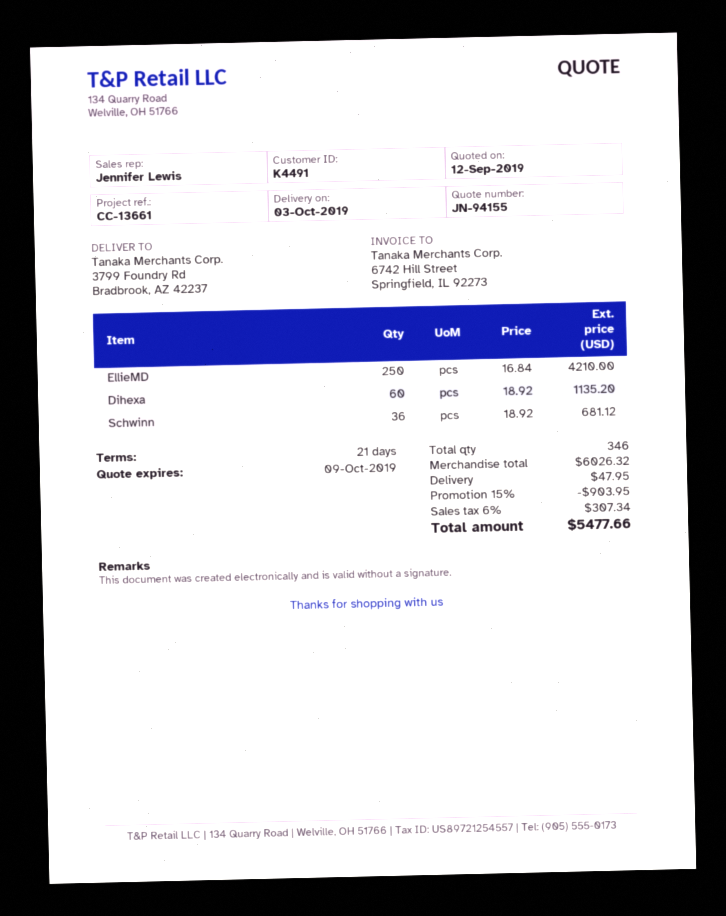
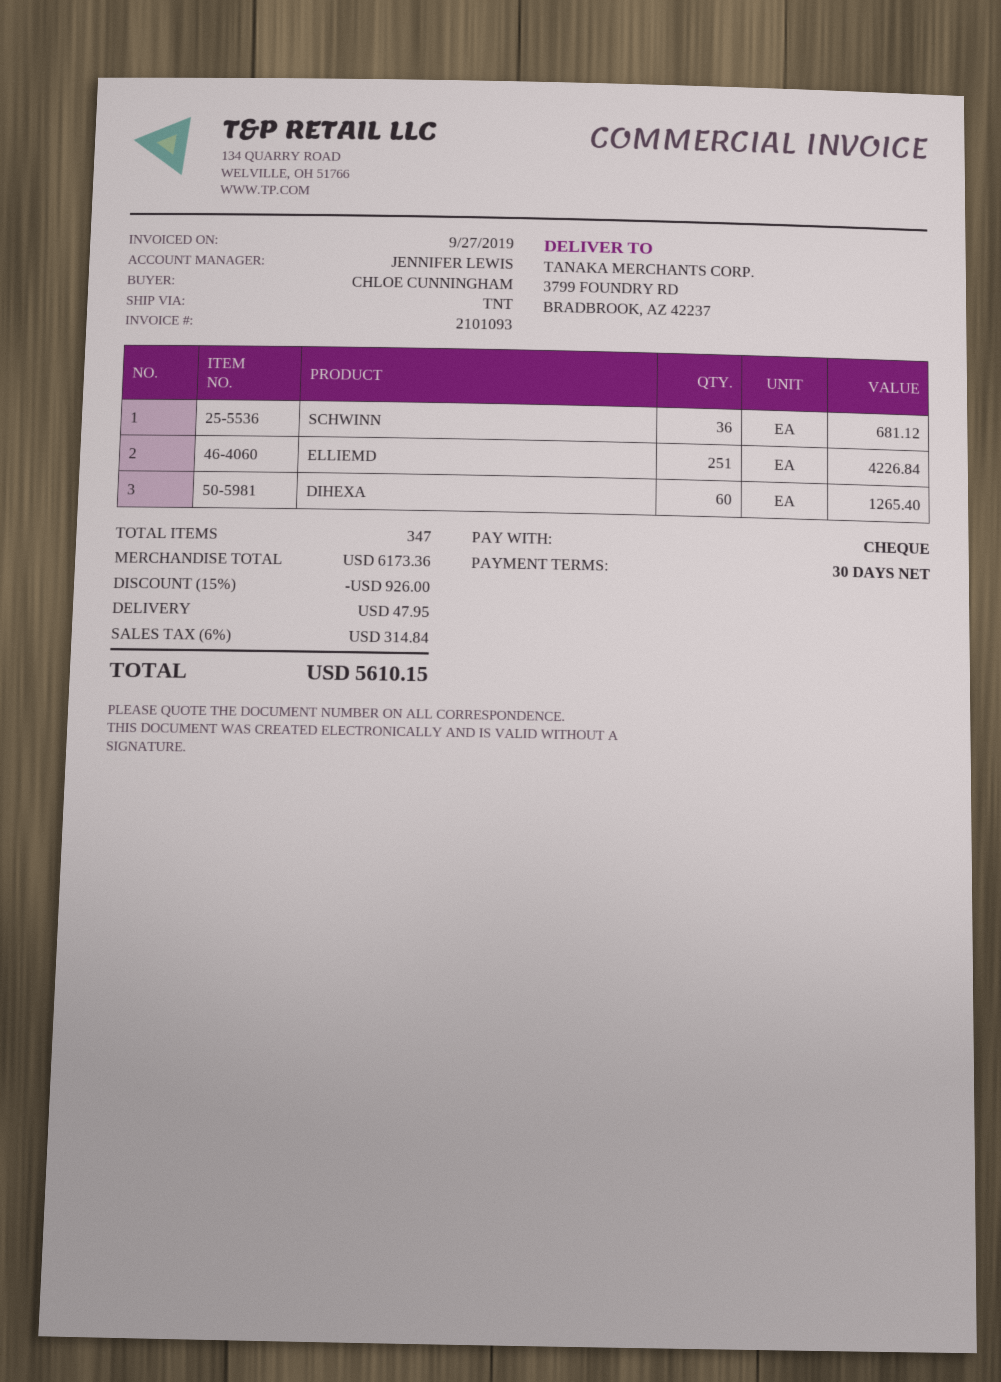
payment terms: 21 days -> 30 days
EllieMD: 250 for 4210.00 -> 251 for 4226.84
Dihexa: 60 for 1135.20 -> 60 for 1265.40
total quantity: 346 -> 347
subtotal: 6026.32 -> 6173.36
discount: 15% = 903.95 -> 15% = 926.00
tax: 6% = 307.34 -> 6% = 314.84
total: 5477.66 -> 5610.15

